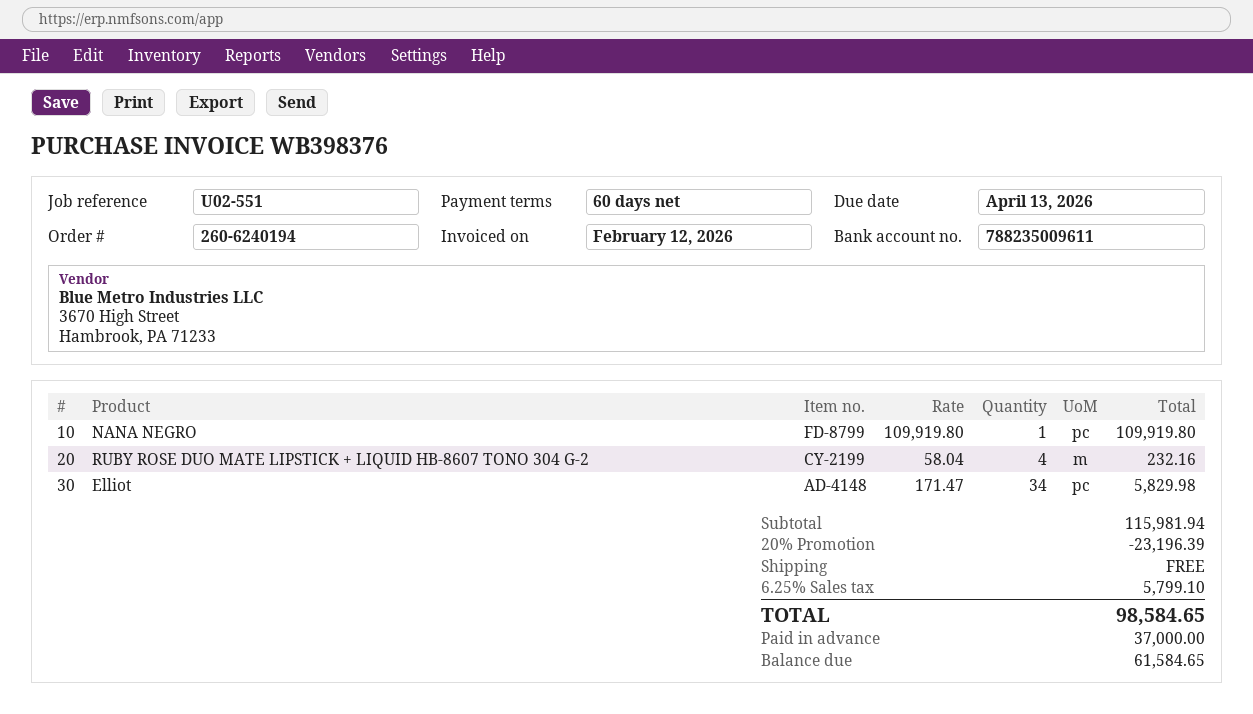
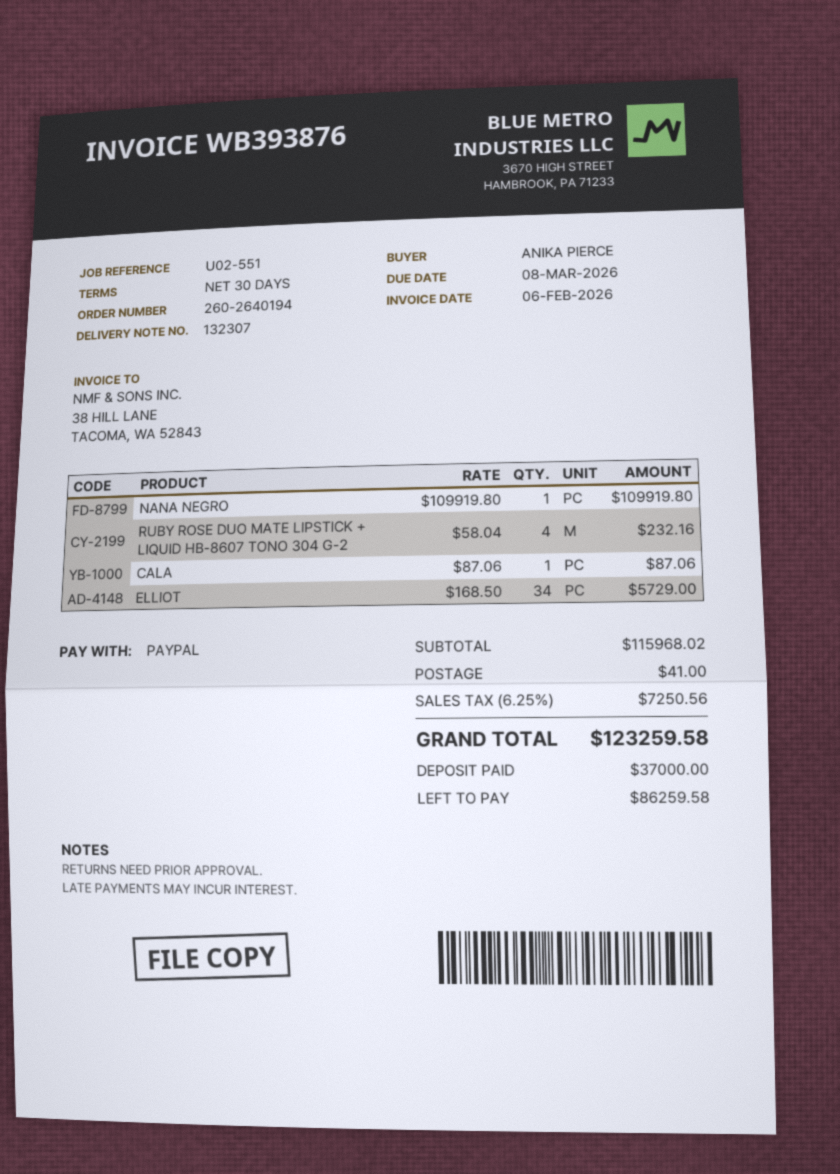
order number: 260-6240194 -> 260-2640194
invoice number: WB398376 -> WB393876
invoice date: 2026-02-12 -> 2026-02-06
payment terms: 60 days -> 30 days
due date: 2026-04-13 -> 2026-03-08
Elliot: 34 x 171.47 = 5829.98 -> 34 x 168.50 = 5729.00
CALA: none -> 1 x 87.06 = 87.06
subtotal: 115981.94 -> 115968.02
discount: 20% = 23196.39 -> none
shipping: 0.00 -> 41.00
tax: 6.25% = 5799.10 -> 6.25% = 7250.56
total: 98584.65 -> 123259.58
balance: 61584.65 -> 86259.58

